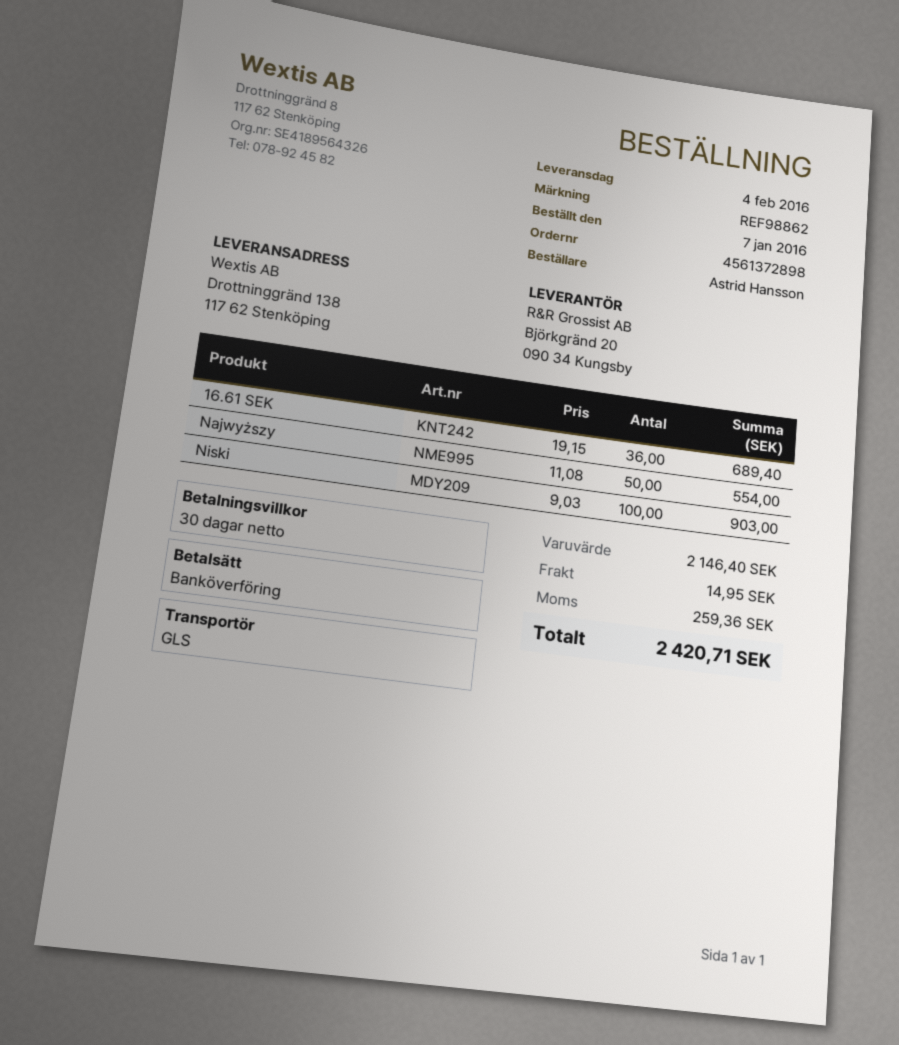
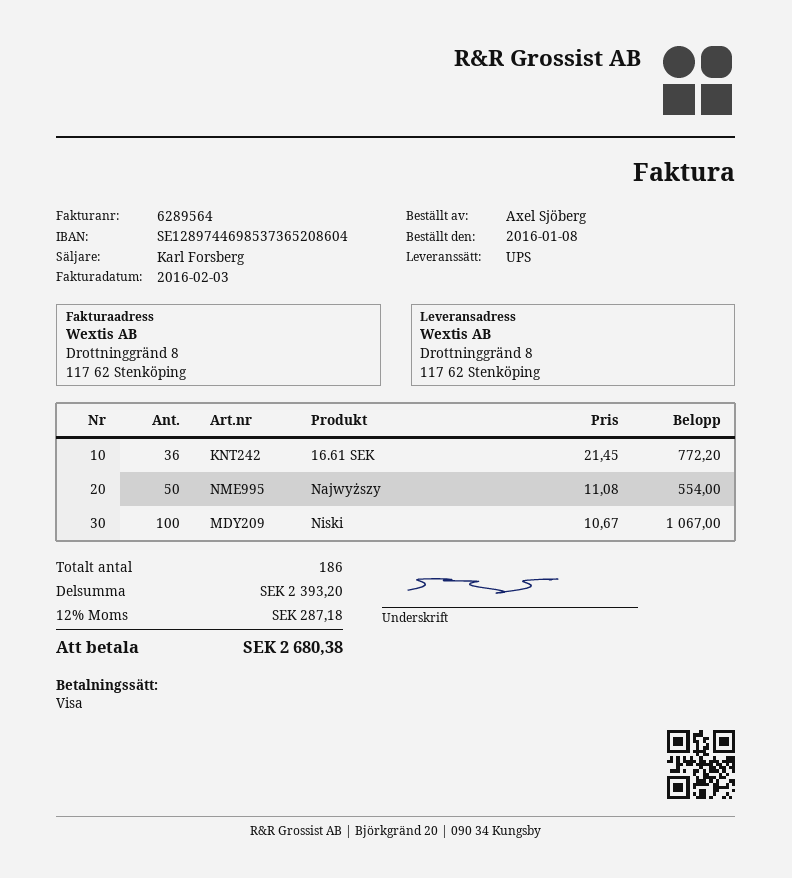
order date: 2016-01-07 -> 2016-01-08
ordered by: Astrid Hansson -> Axel Sjöberg
payment method: bank transfer -> Visa
shipping method: GLS -> UPS
ship to: Drottninggränd 138, 117 62 Stenköping -> Drottninggränd 8, 117 62 Stenköping
16.61 SEK: 36 x 19.15 = 689.40 -> 36 x 21.45 = 772.20
Niski: 100 x 9.03 = 903.00 -> 100 x 10.67 = 1067.00
subtotal: 2146.40 -> 2393.20
shipping: 14.95 -> none
tax: 259.36 -> 287.18
total: 2420.71 -> 2680.38

